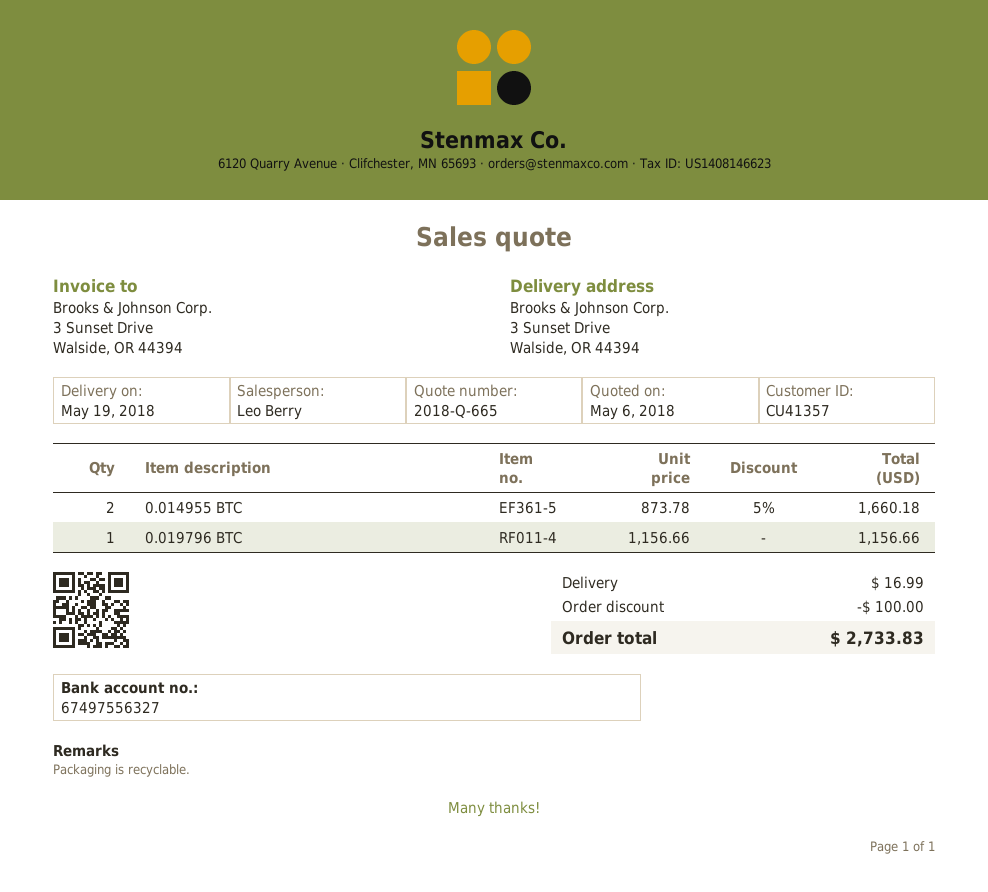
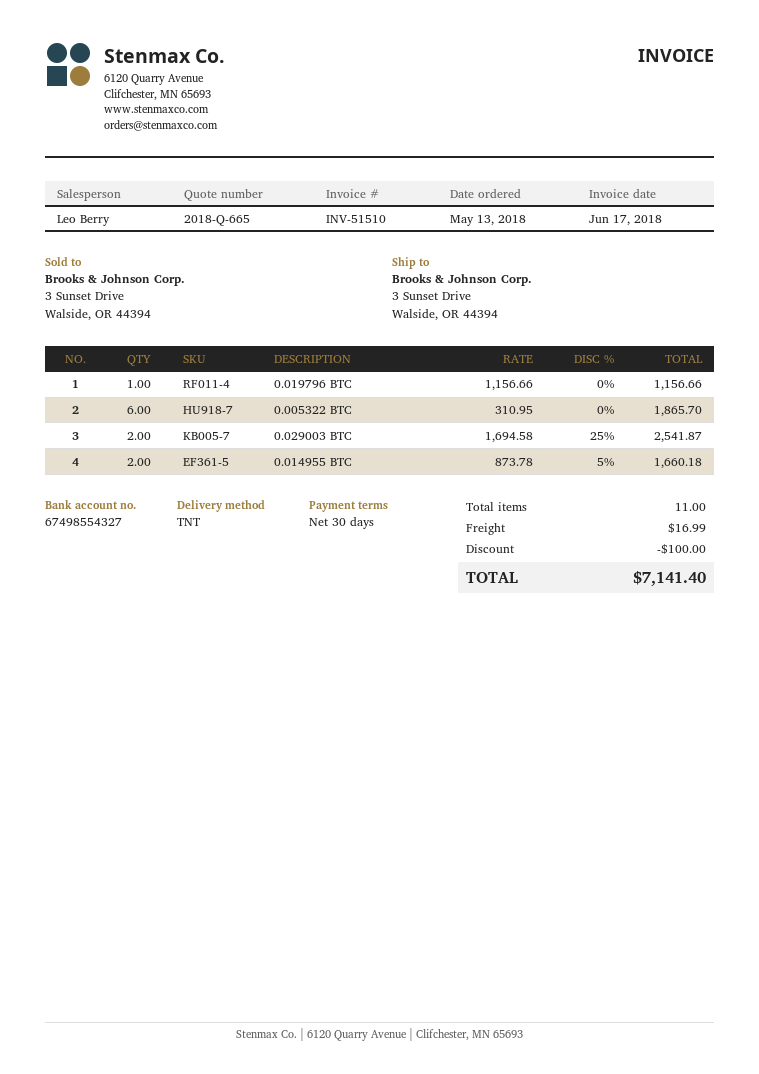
bank account: 67497556327 -> 67498554327
0.005322 BTC: none -> 6 x 310.95 = 1865.70
0.029003 BTC: none -> 2 x 1694.58 - 25% = 2541.87
total: 2733.83 -> 7141.40

